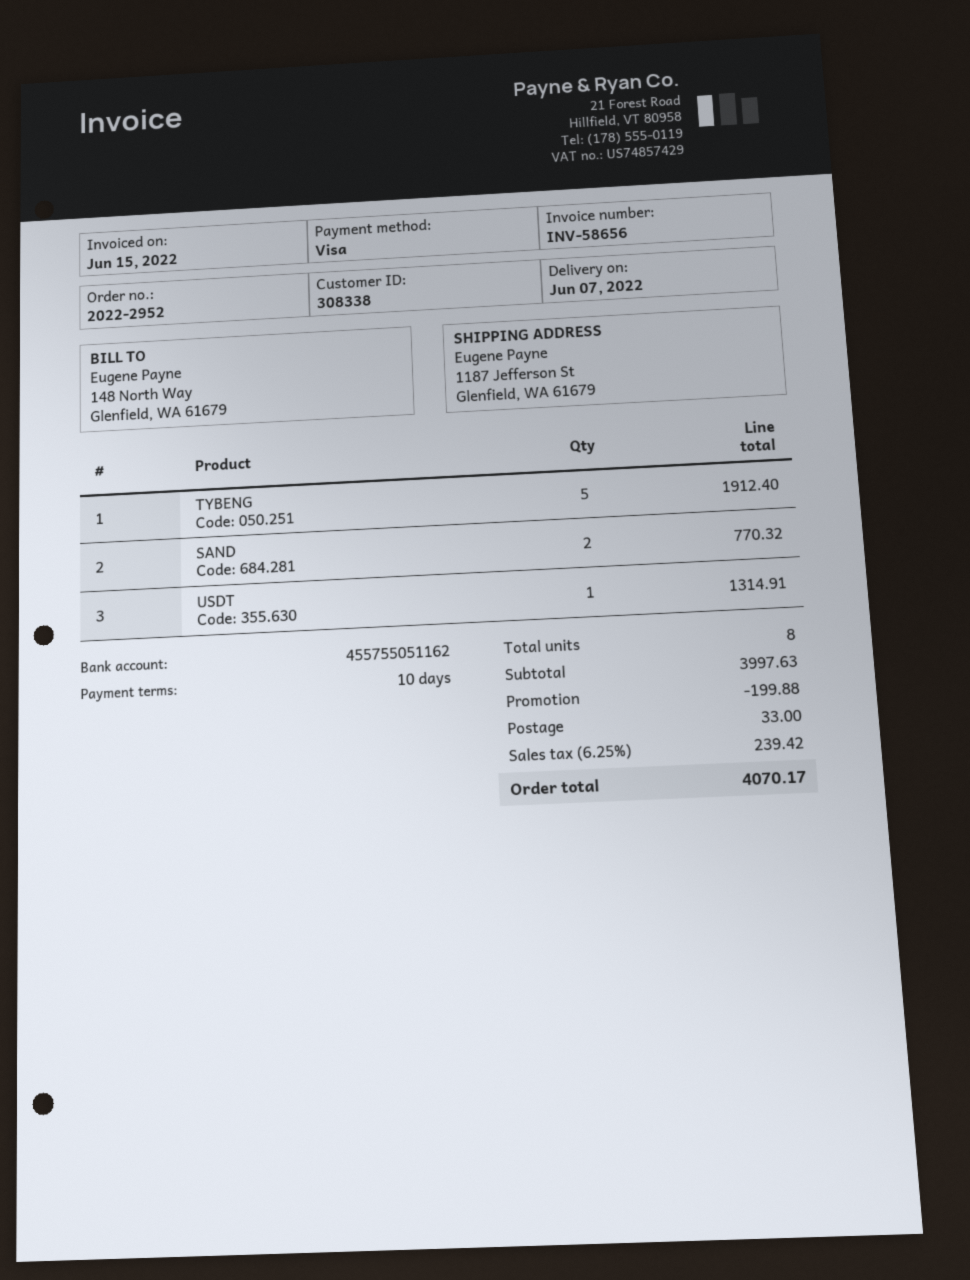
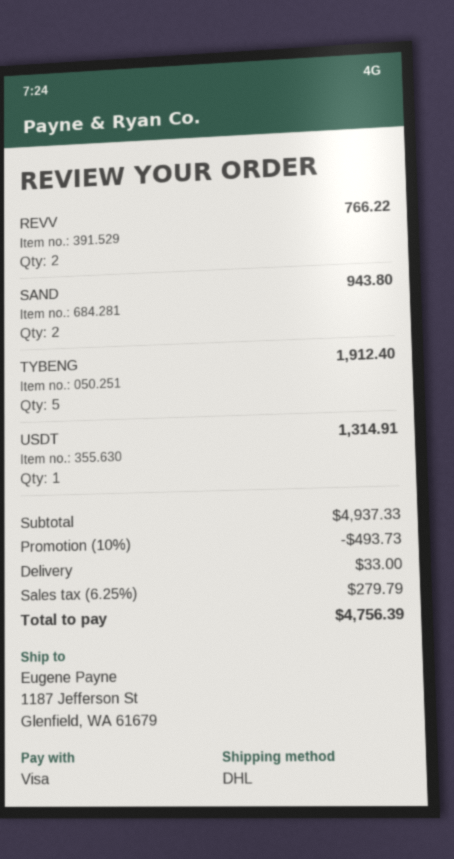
SAND: 2 for 770.32 -> 2 for 943.80
REVV: none -> 2 for 766.22
subtotal: 3997.63 -> 4937.33
discount: 199.88 -> 493.73
tax: 6.25% = 239.42 -> 6.25% = 279.79
total: 4070.17 -> 4756.39

